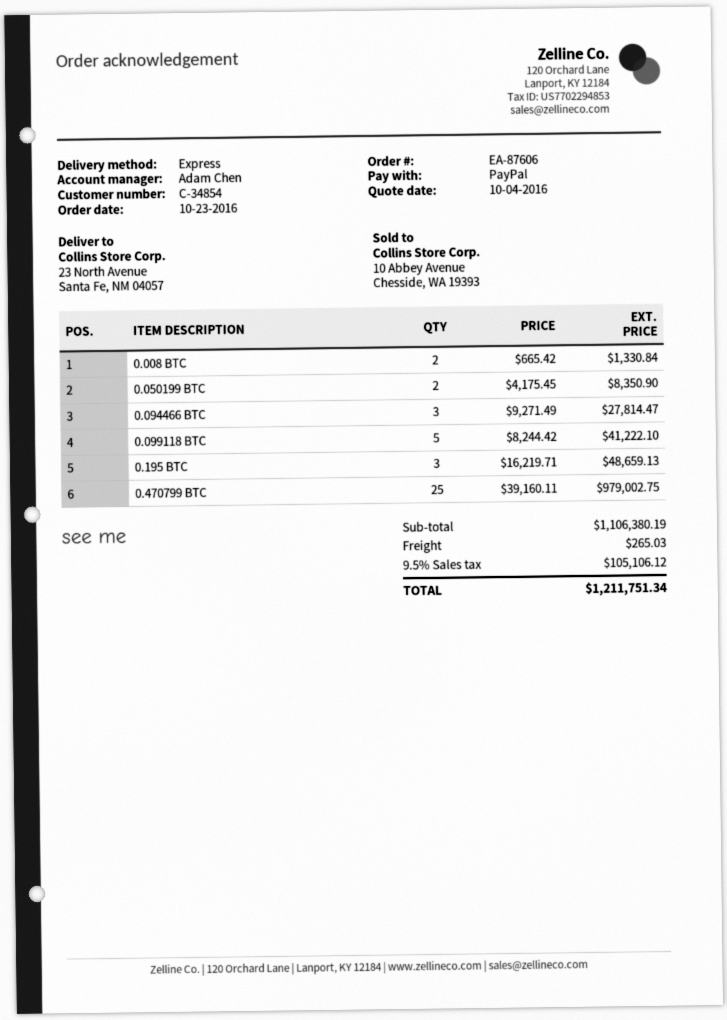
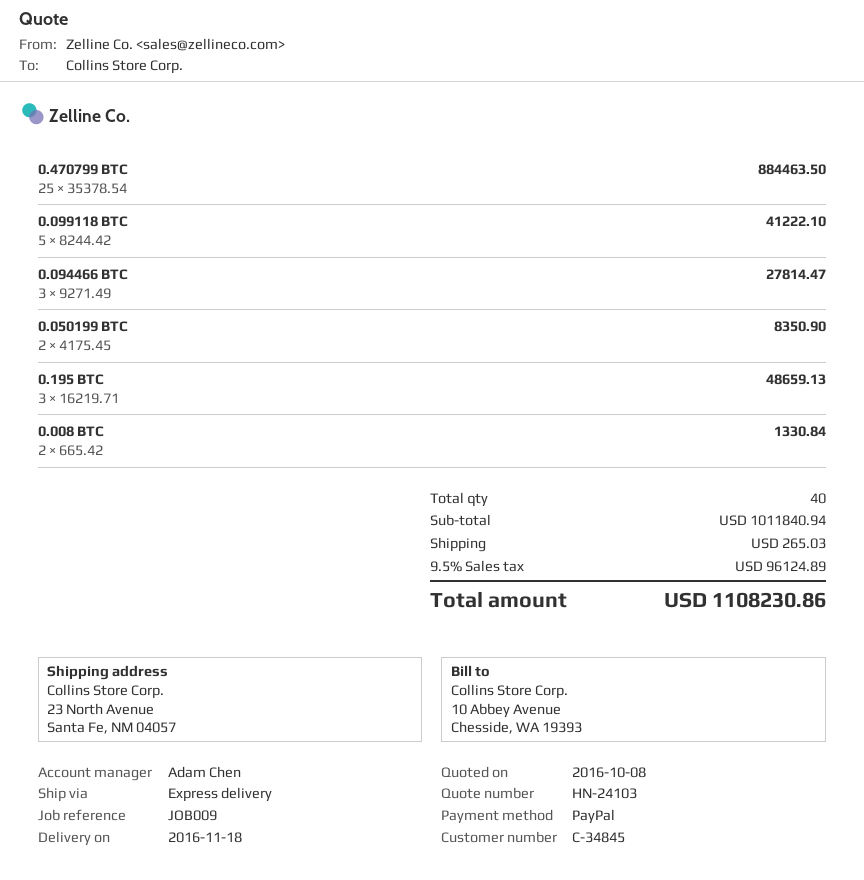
quote date: 2016-10-04 -> 2016-10-08
customer number: C-34854 -> C-34845
0.470799 BTC: 25 x 39160.11 = 979002.75 -> 25 x 35378.54 = 884463.50
subtotal: 1106380.19 -> 1011840.94
tax: 9.5% = 105106.12 -> 9.5% = 96124.89
total: 1211751.34 -> 1108230.86

